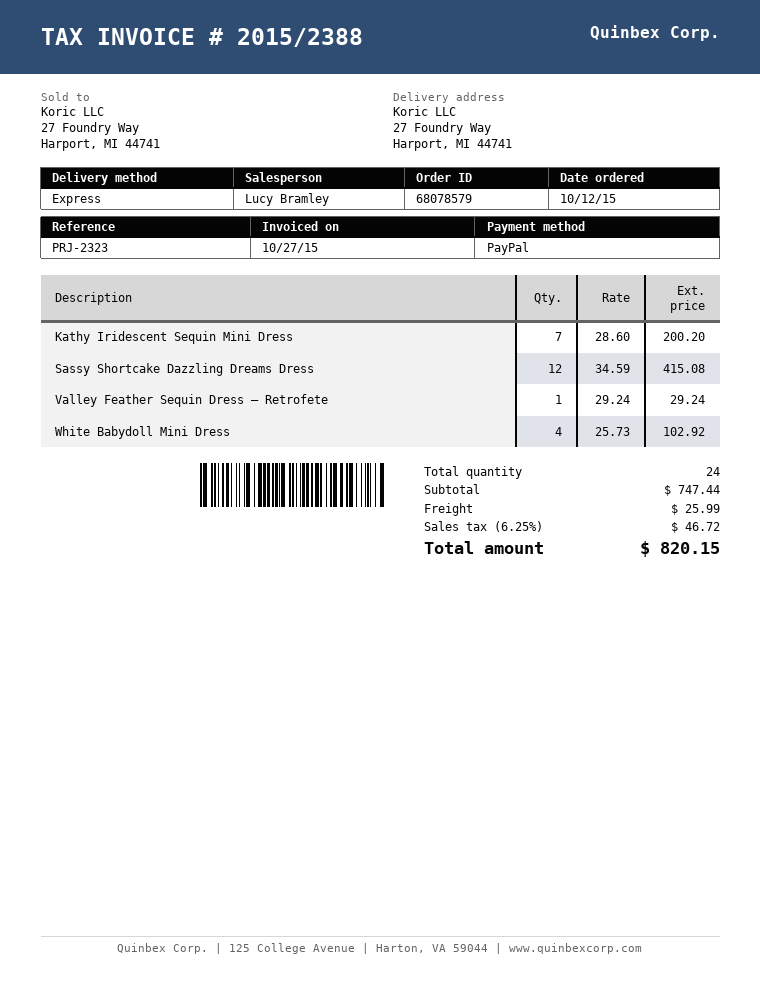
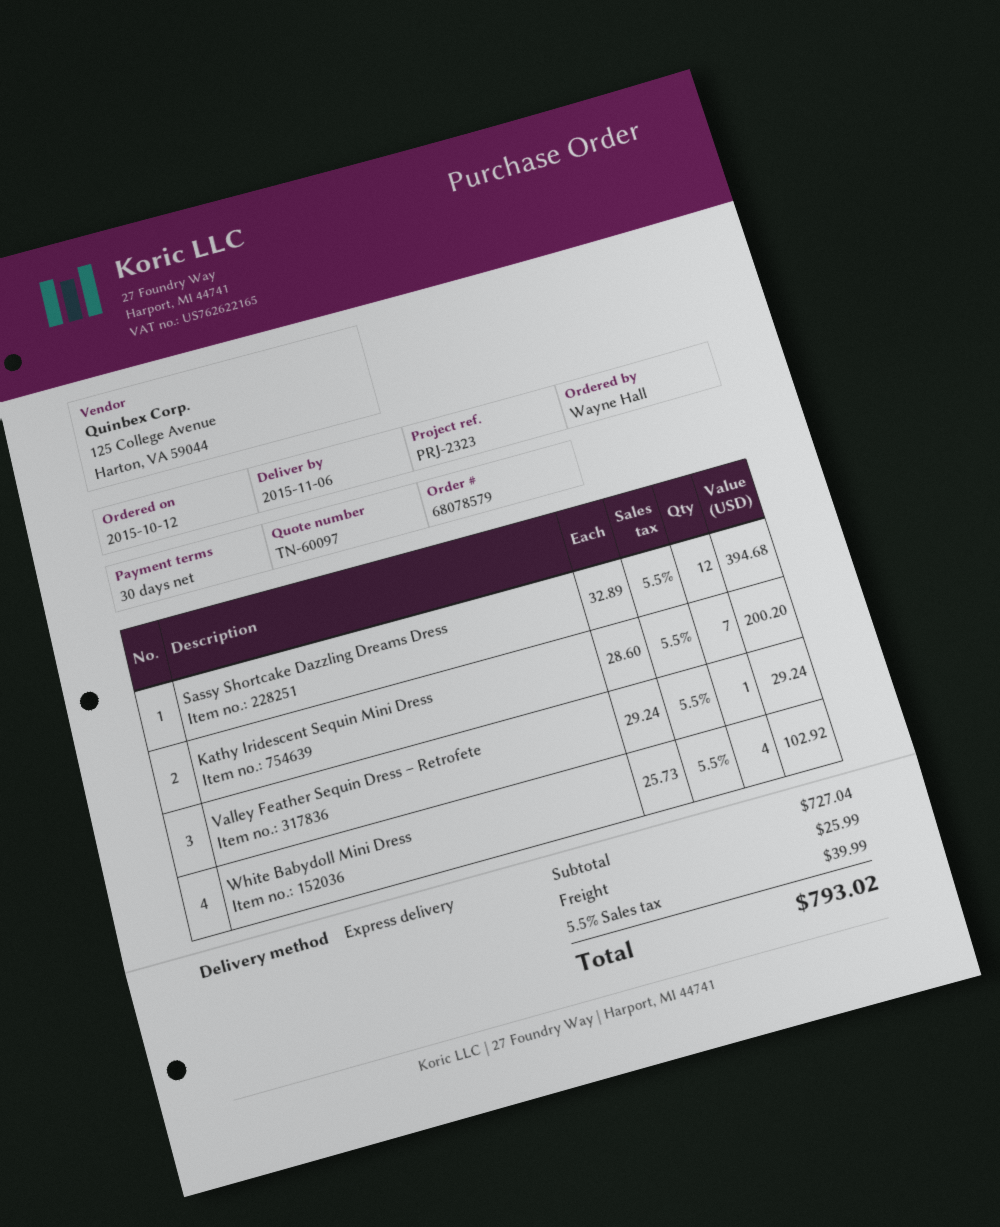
Sassy Shortcake Dazzling Dreams Dress: 12 x 34.59 = 415.08 -> 12 x 32.89 = 394.68
subtotal: 747.44 -> 727.04
tax: 6.25% = 46.72 -> 5.5% = 39.99
total: 820.15 -> 793.02

